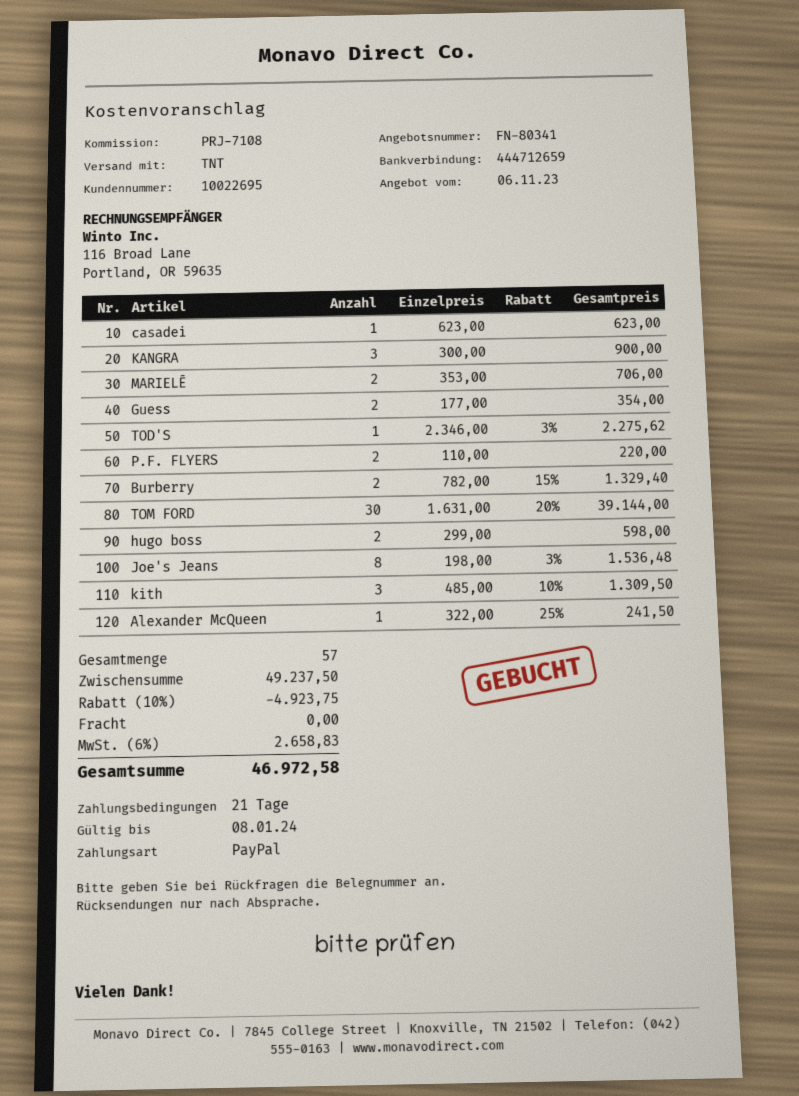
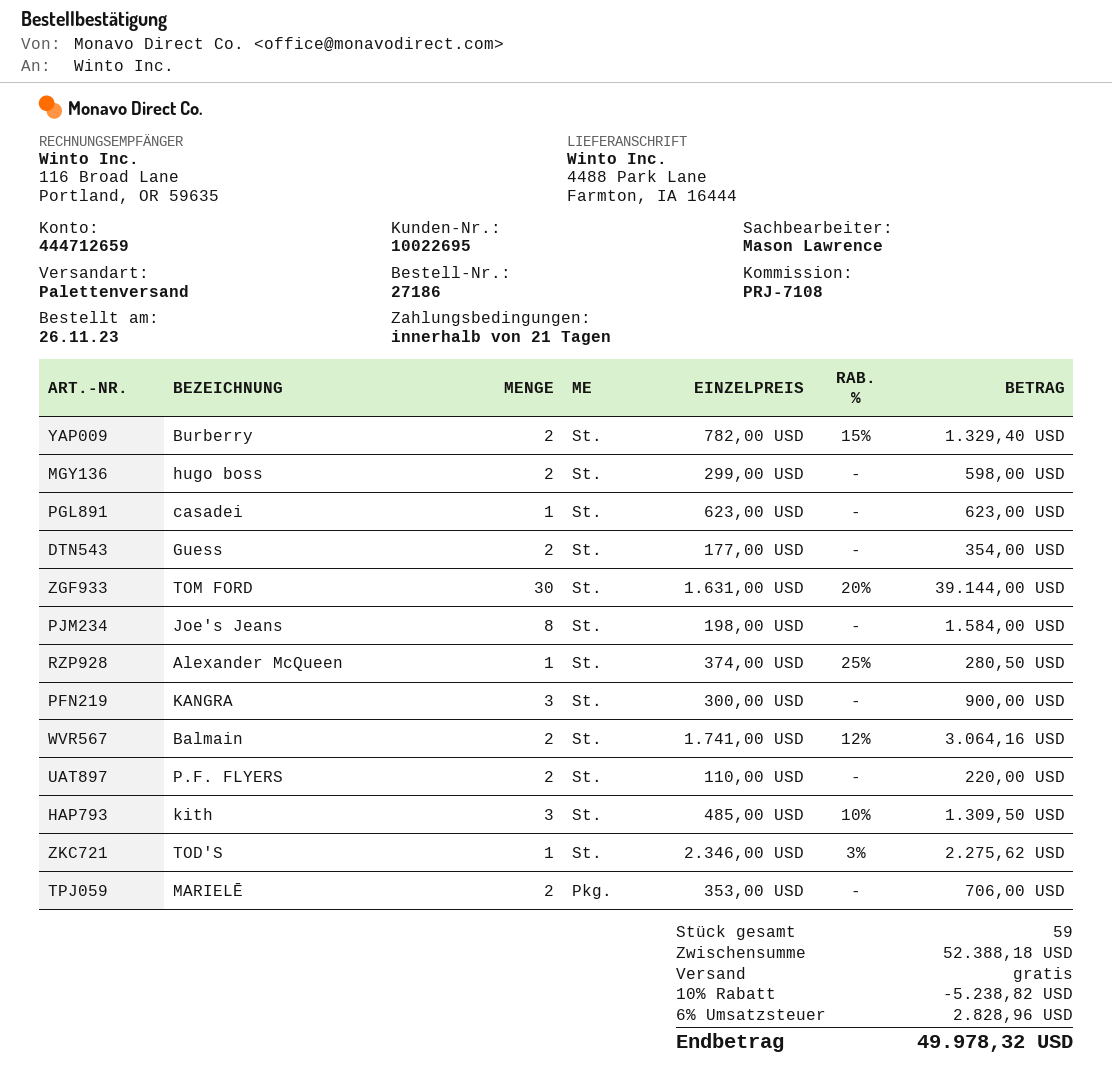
shipping method: TNT -> pallet freight
Joe's Jeans: 8 x 198.00 - 3% = 1536.48 -> 8 x 198.00 = 1584.00
Alexander McQueen: 1 x 322.00 - 25% = 241.50 -> 1 x 374.00 - 25% = 280.50
Balmain: none -> 2 x 1741.00 - 12% = 3064.16
total quantity: 57 -> 59
subtotal: 49237.50 -> 52388.18
discount: 10% = 4923.75 -> 10% = 5238.82
tax: 6% = 2658.83 -> 6% = 2828.96
total: 46972.58 -> 49978.32

